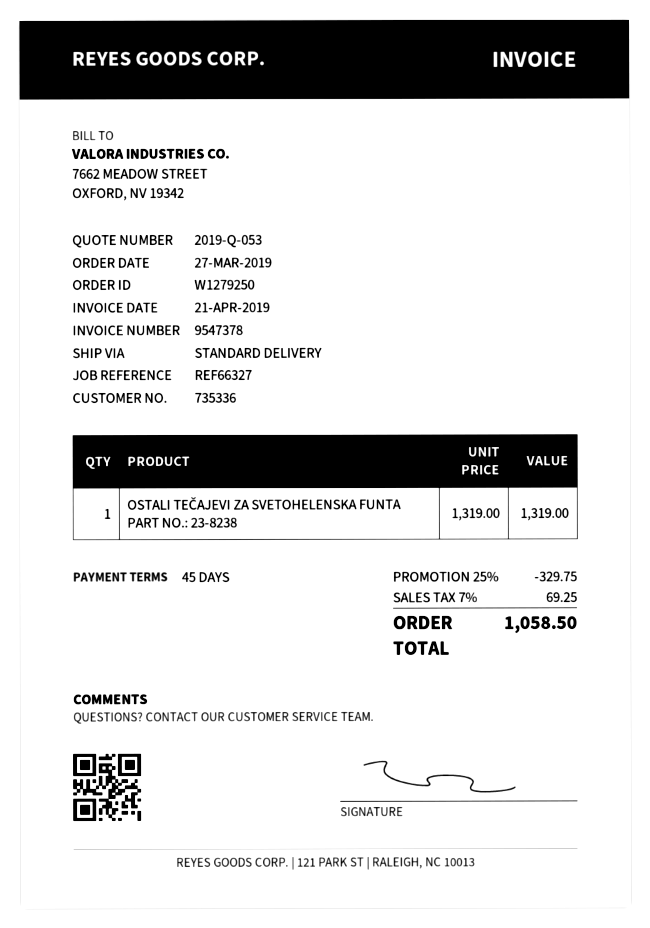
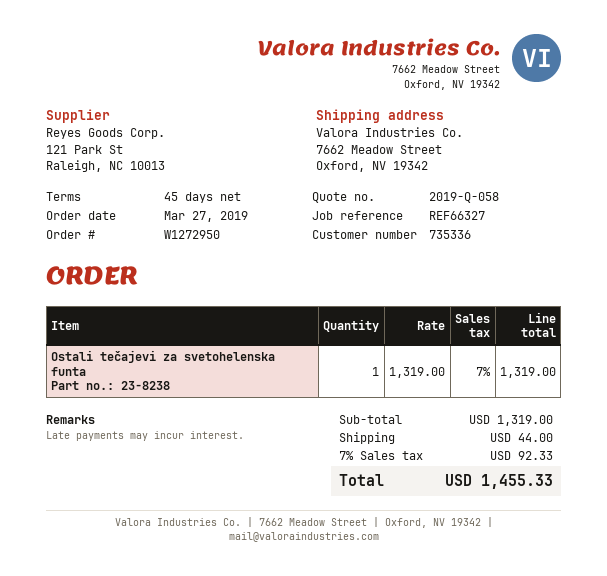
quote number: 2019-Q-053 -> 2019-Q-058
order number: W1279250 -> W1272950
discount: 25% = 329.75 -> none
shipping: none -> 44.00
tax: 7% = 69.25 -> 7% = 92.33
total: 1058.50 -> 1455.33

